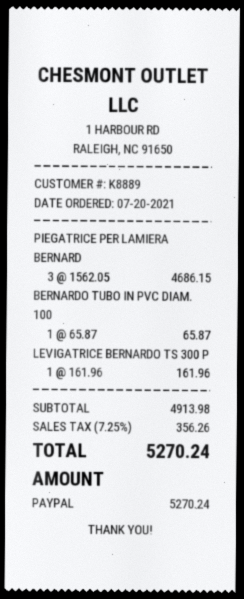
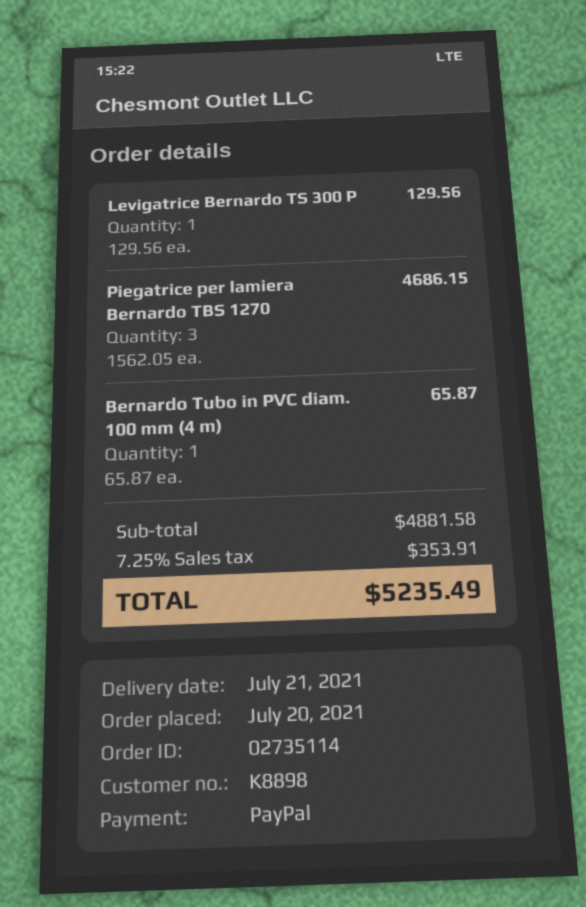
customer number: K8889 -> K8898
LEVIGATRICE BERNARDO TS 300 P: 1 x 161.96 = 161.96 -> 1 x 129.56 = 129.56
subtotal: 4913.98 -> 4881.58
tax: 7.25% = 356.26 -> 7.25% = 353.91
total: 5270.24 -> 5235.49

